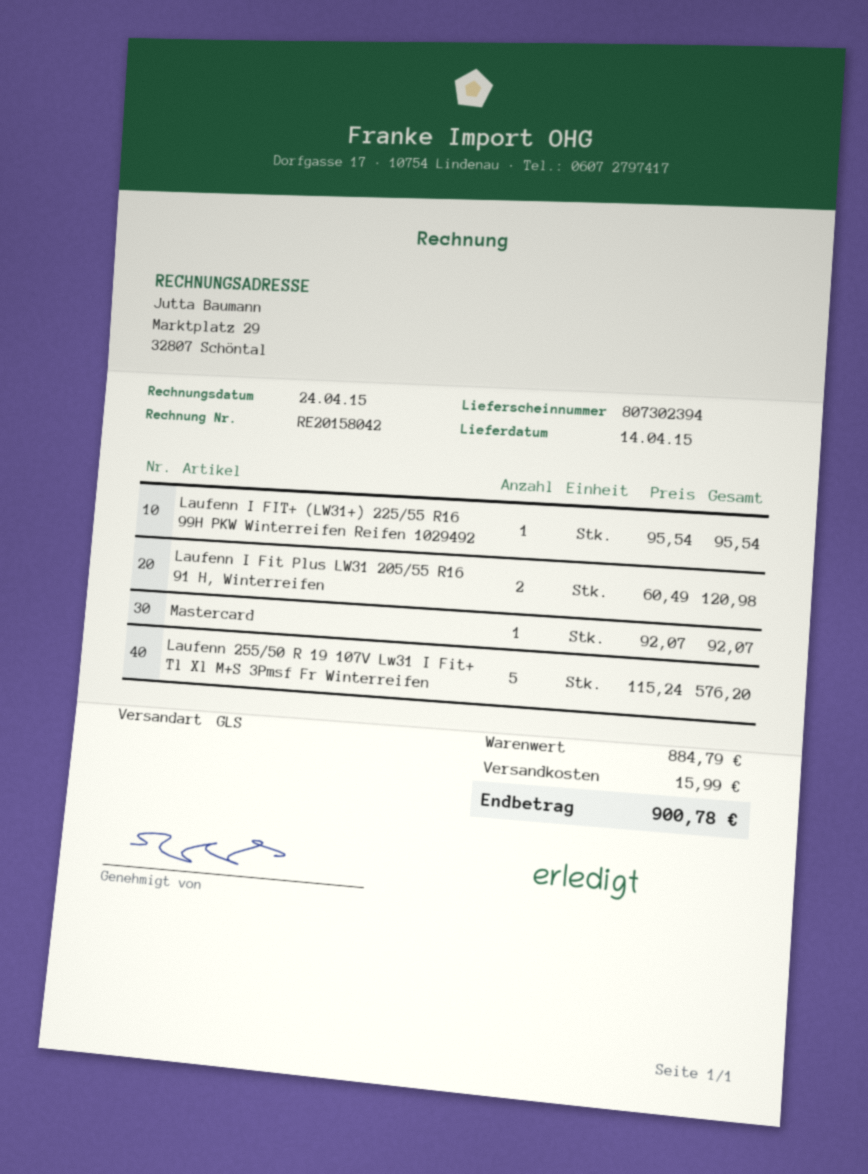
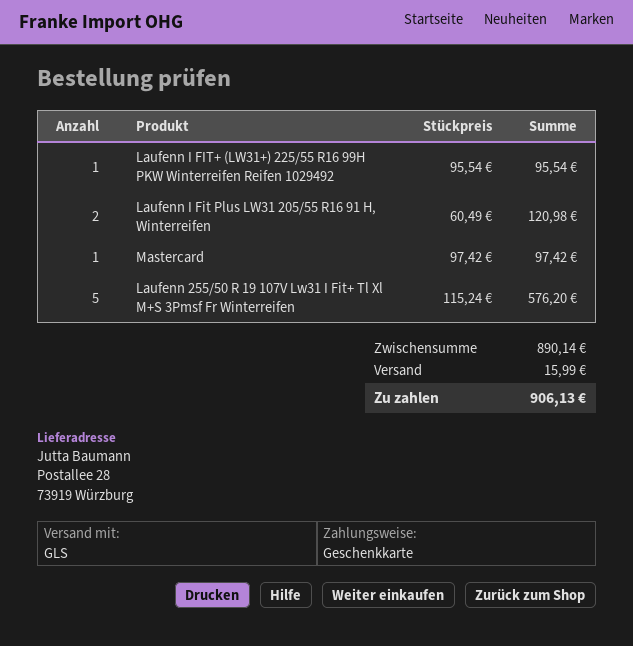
Mastercard: 1 x 92.07 = 92.07 -> 1 x 97.42 = 97.42
subtotal: 884.79 -> 890.14
total: 900.78 -> 906.13

